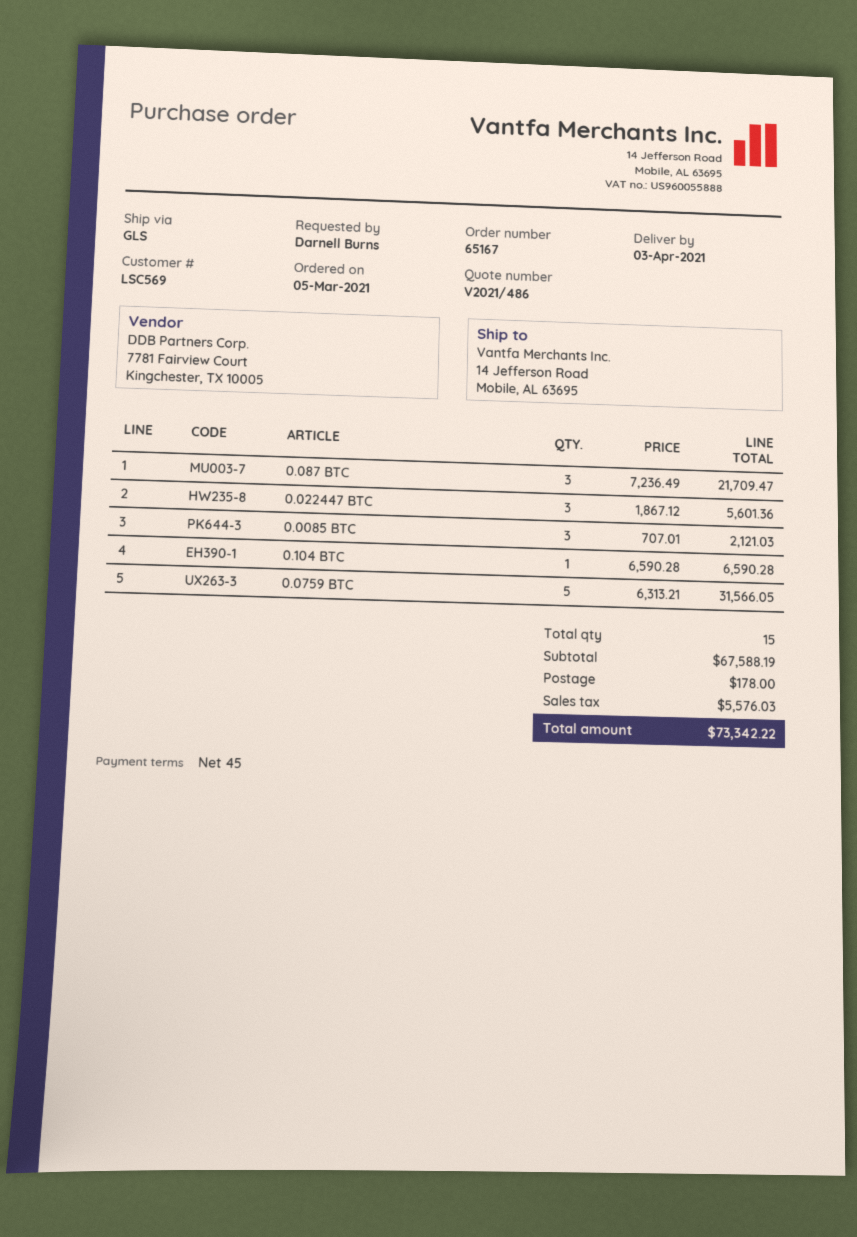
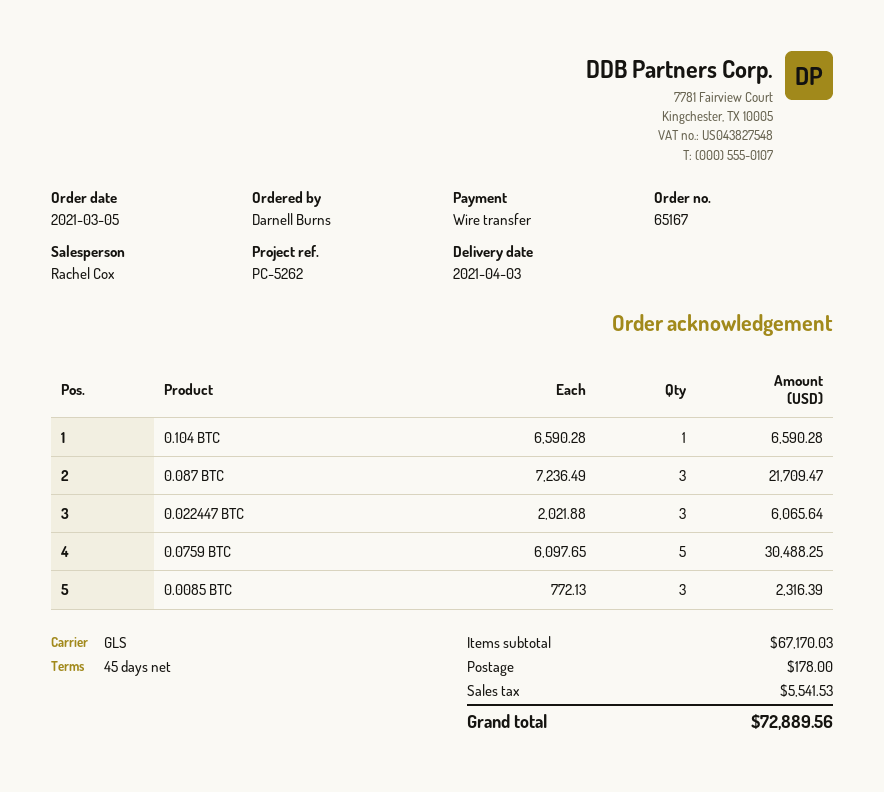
0.022447 BTC: 3 x 1867.12 = 5601.36 -> 3 x 2021.88 = 6065.64
0.0085 BTC: 3 x 707.01 = 2121.03 -> 3 x 772.13 = 2316.39
0.0759 BTC: 5 x 6313.21 = 31566.05 -> 5 x 6097.65 = 30488.25
subtotal: 67588.19 -> 67170.03
tax: 5576.03 -> 5541.53
total: 73342.22 -> 72889.56

